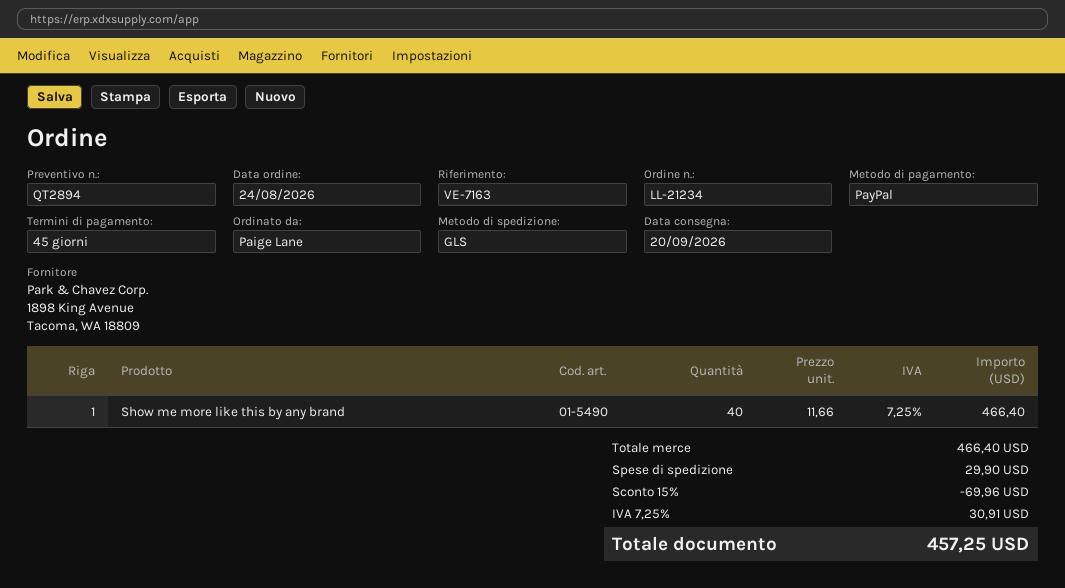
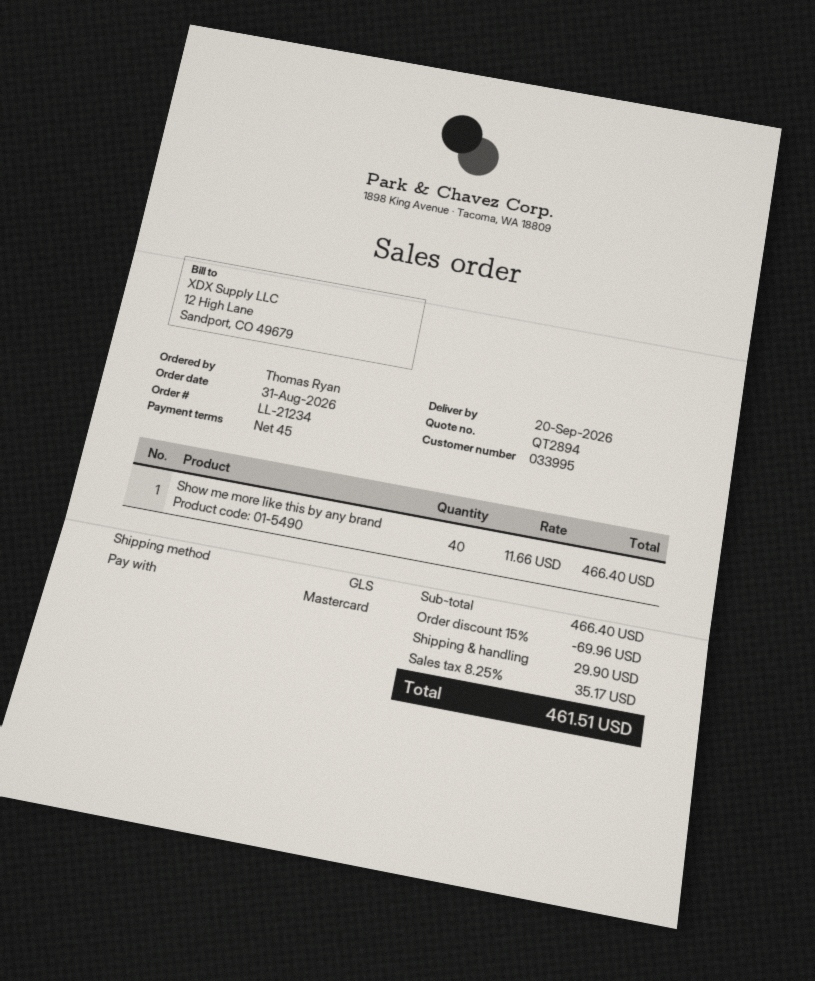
order date: 2026-08-24 -> 2026-08-31
ordered by: Paige Lane -> Thomas Ryan
payment method: PayPal -> Mastercard
tax: 7.25% = 30.91 -> 8.25% = 35.17
total: 457.25 -> 461.51

